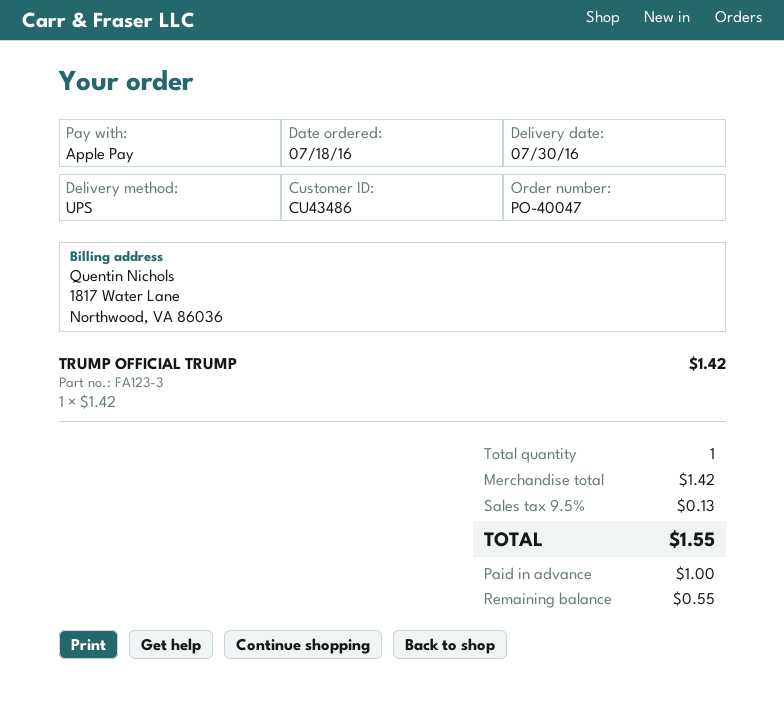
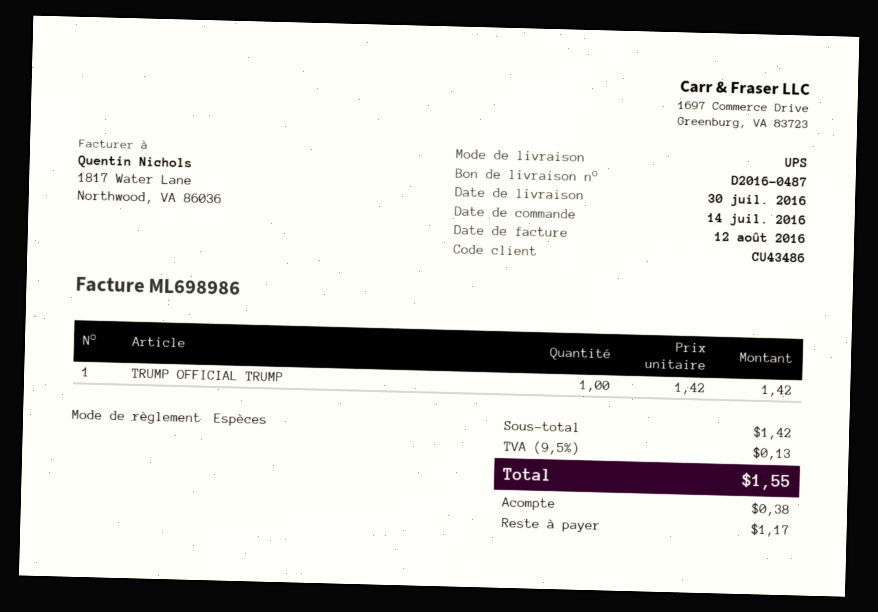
order date: 2016-07-18 -> 2016-07-14
payment method: Apple Pay -> cash
deposit: 1.00 -> 0.38
balance: 0.55 -> 1.17

